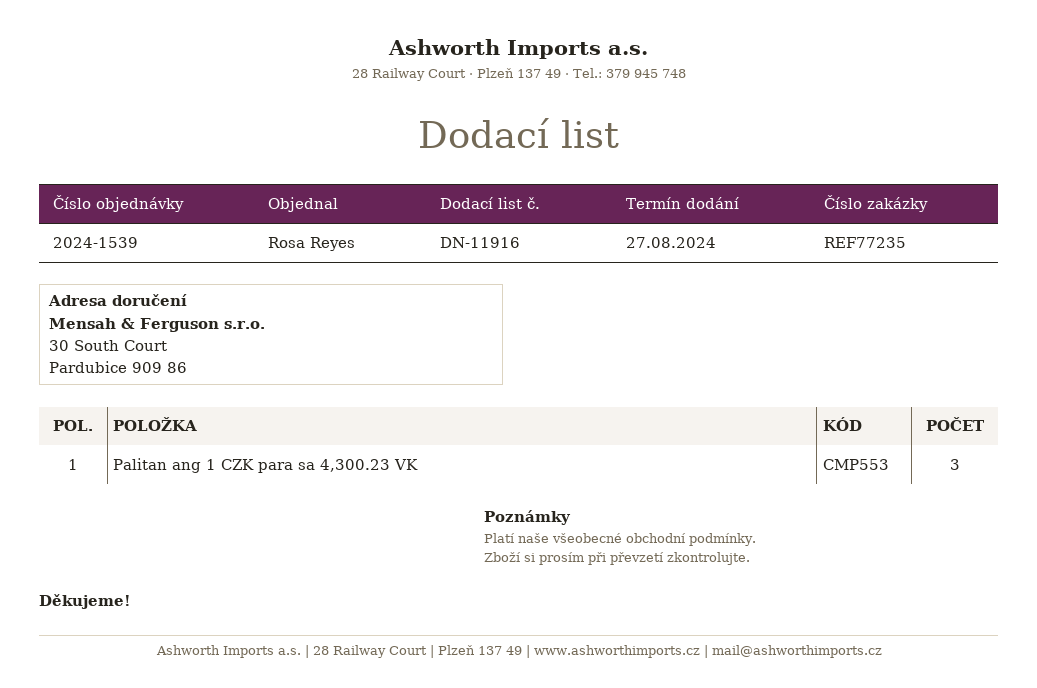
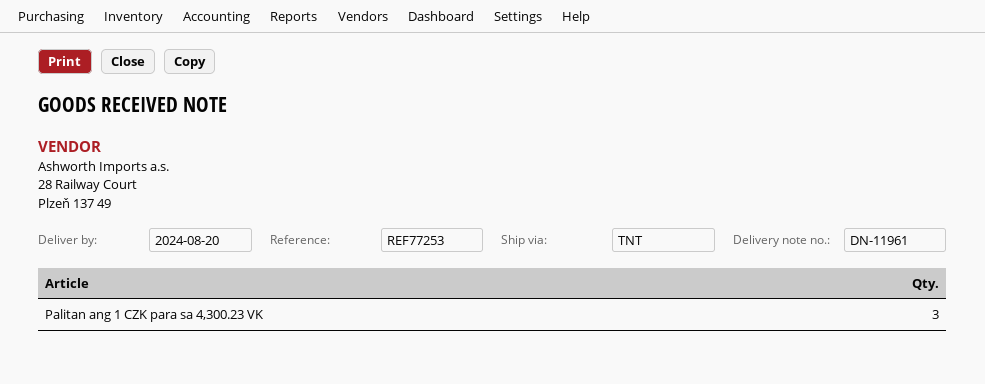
delivery note number: DN-11916 -> DN-11961
delivery date: 2024-08-27 -> 2024-08-20
reference: REF77235 -> REF77253

